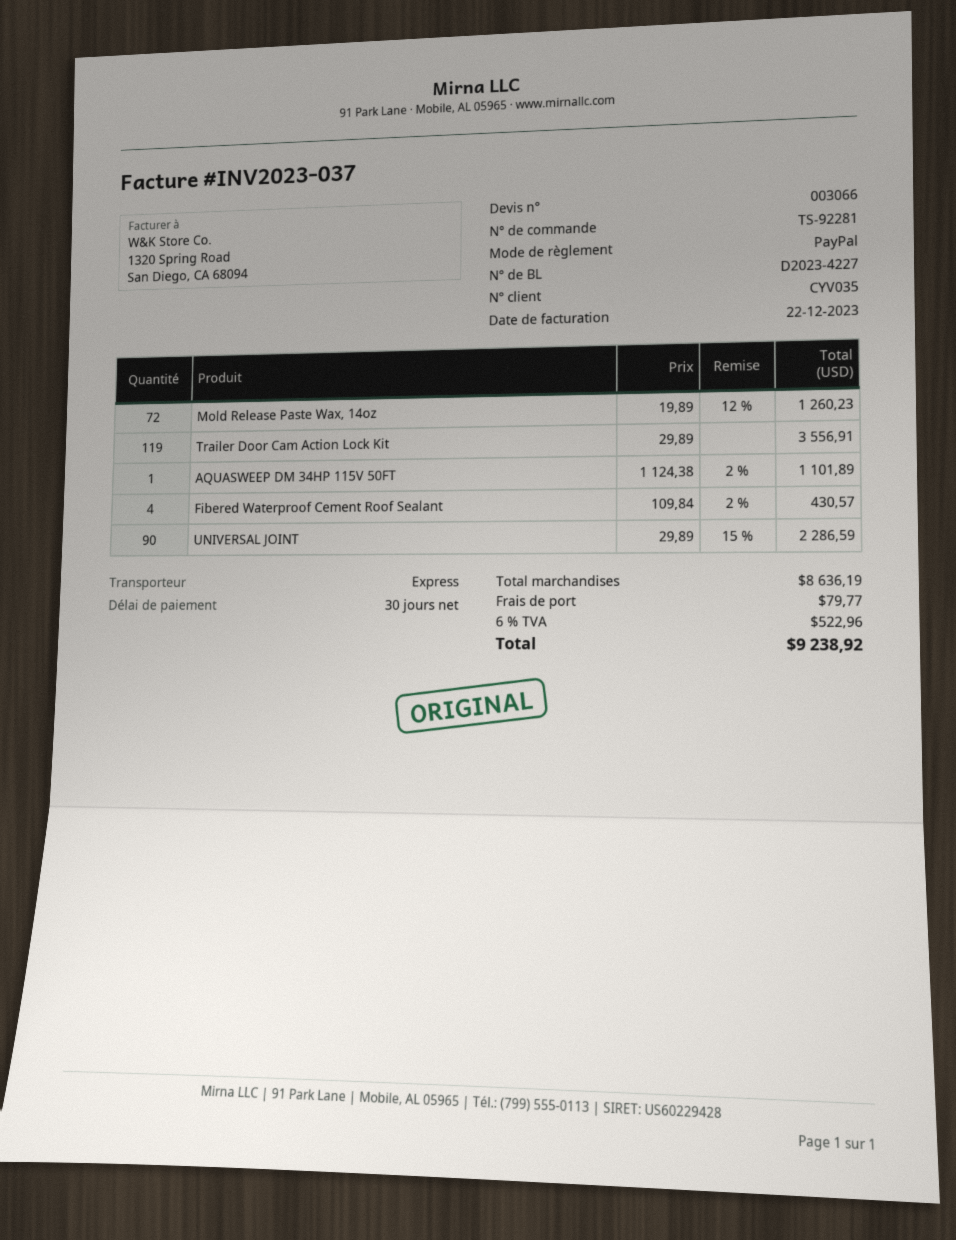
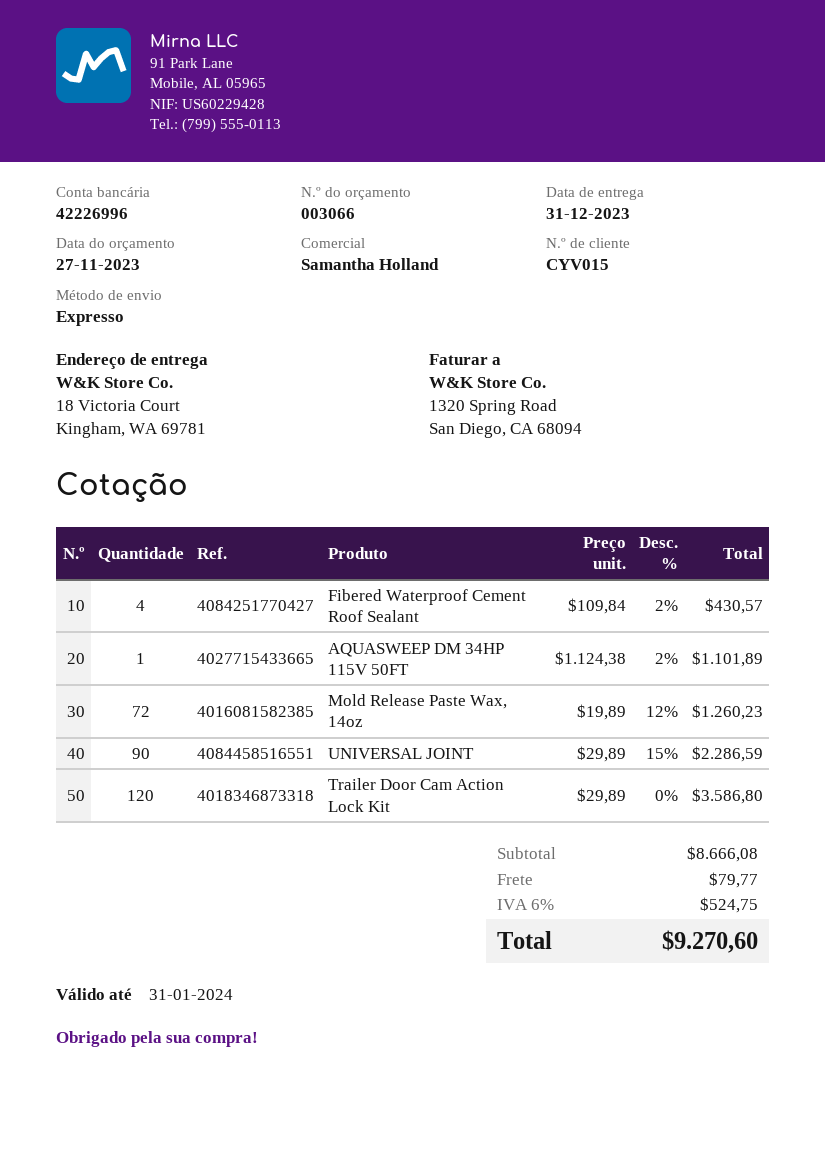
customer number: CYV035 -> CYV015
Trailer Door Cam Action Lock Kit: 119 x 29.89 = 3556.91 -> 120 x 29.89 = 3586.80
subtotal: 8636.19 -> 8666.08
tax: 6% = 522.96 -> 6% = 524.75
total: 9238.92 -> 9270.60

